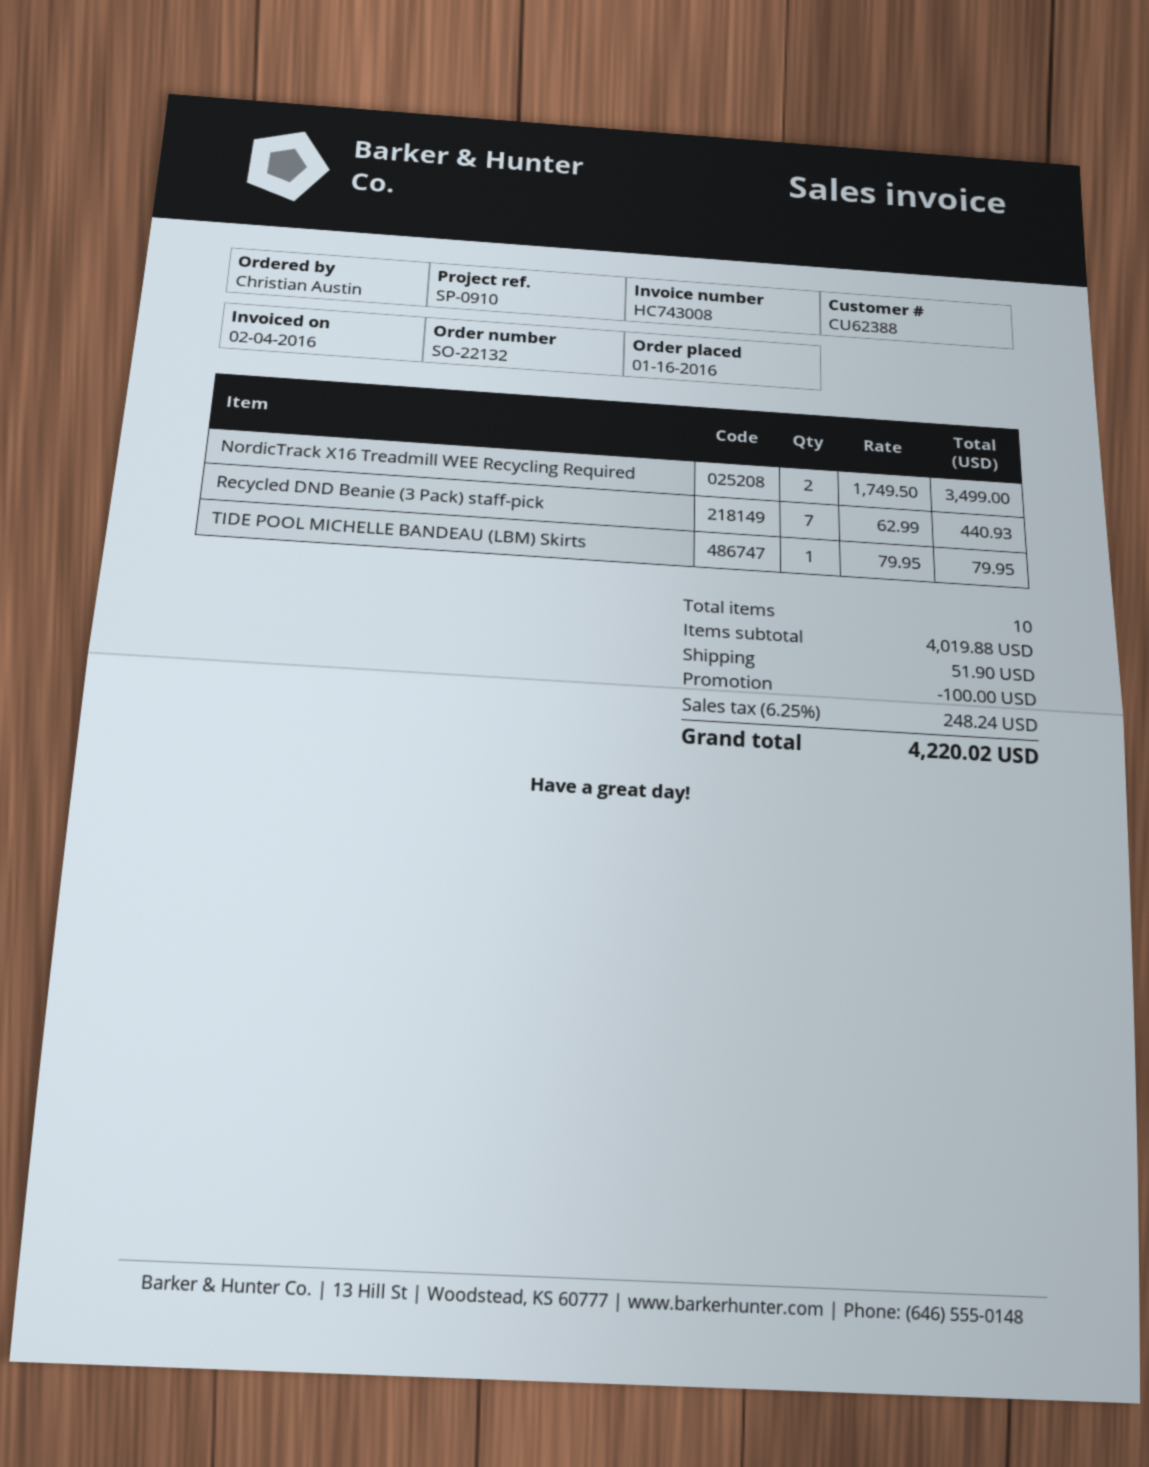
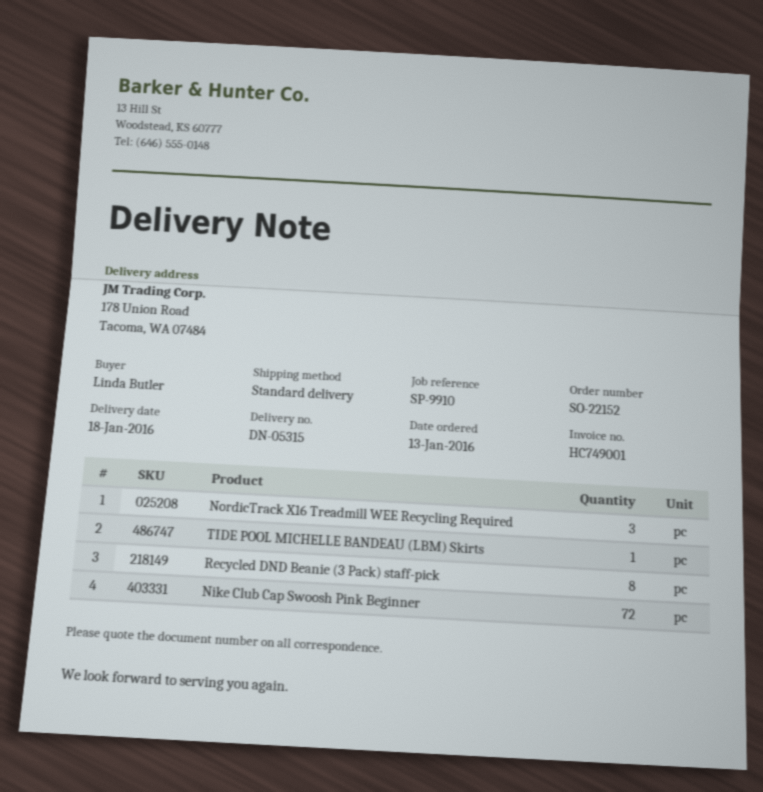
order number: SO-22132 -> SO-22152
order date: 2016-01-16 -> 2016-01-13
invoice number: HC743008 -> HC749001
reference: SP-0910 -> SP-9910
ordered by: Christian Austin -> Linda Butler
NordicTrack X16 Treadmill WEE Recycling Required: 2 -> 3
Recycled DND Beanie (3 Pack) staff-pick: 7 -> 8
Nike Club Cap Swoosh Pink Beginner: none -> 72

